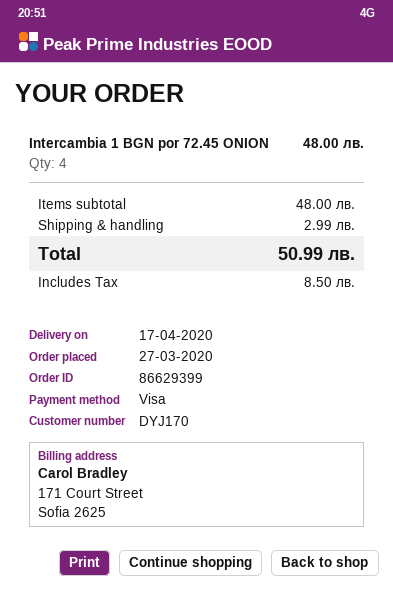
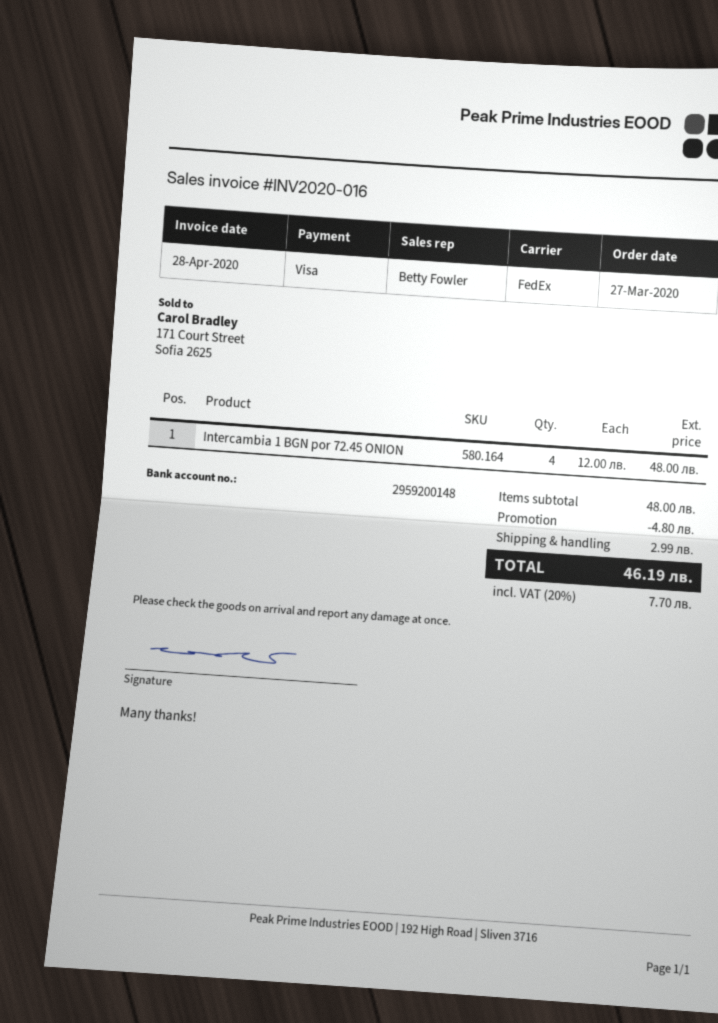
discount: none -> 4.80
tax: 8.50 -> 7.70
total: 50.99 -> 46.19

